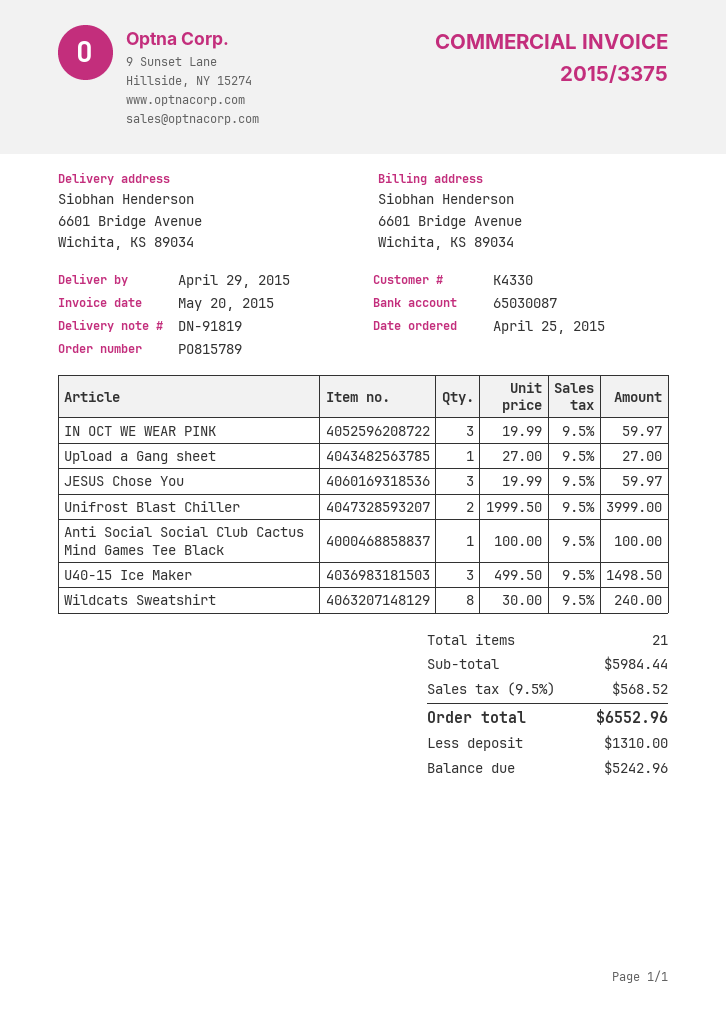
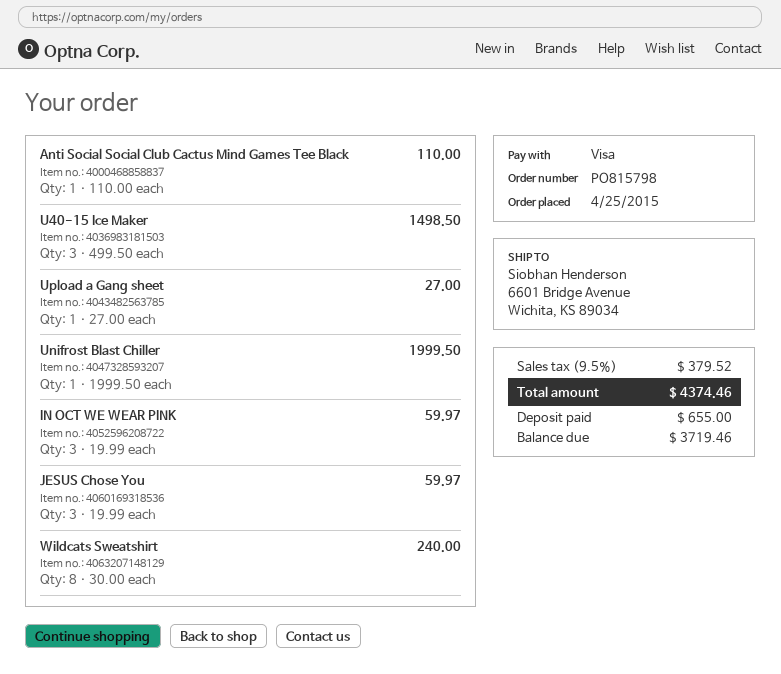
order number: PO815789 -> PO815798
Unifrost Blast Chiller: 2 x 1999.50 = 3999.00 -> 1 x 1999.50 = 1999.50
Anti Social Social Club Cactus Mind Games Tee Black: 1 x 100.00 = 100.00 -> 1 x 110.00 = 110.00
tax: 9.5% = 568.52 -> 9.5% = 379.52
total: 6552.96 -> 4374.46
deposit: 1310.00 -> 655.00
balance: 5242.96 -> 3719.46

